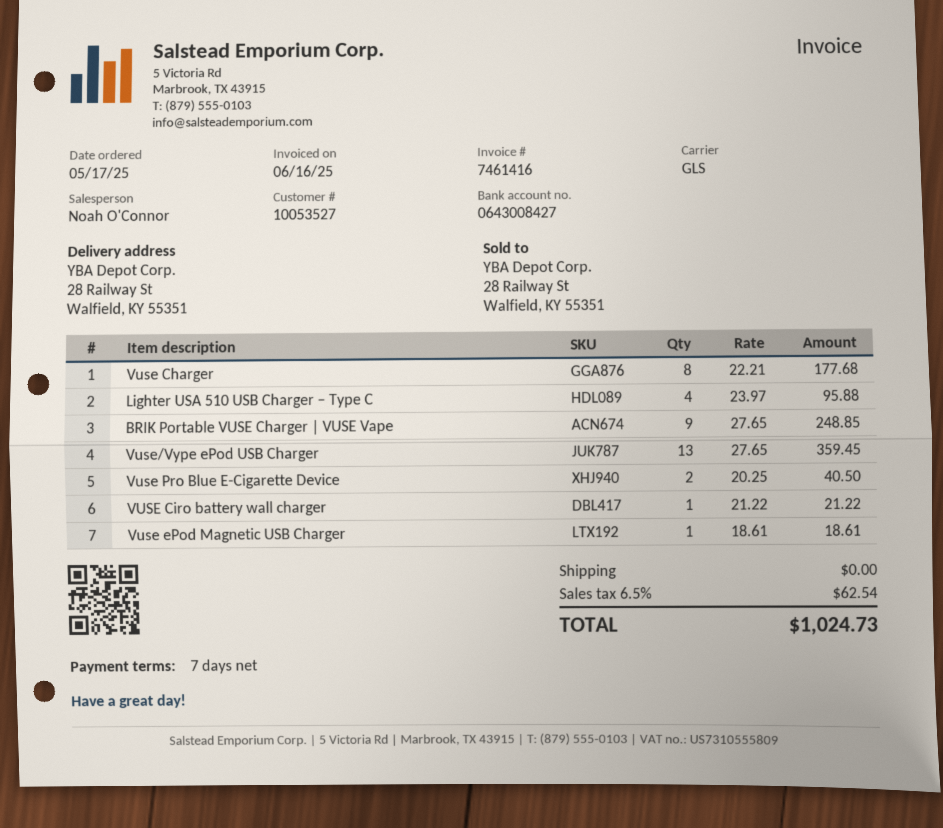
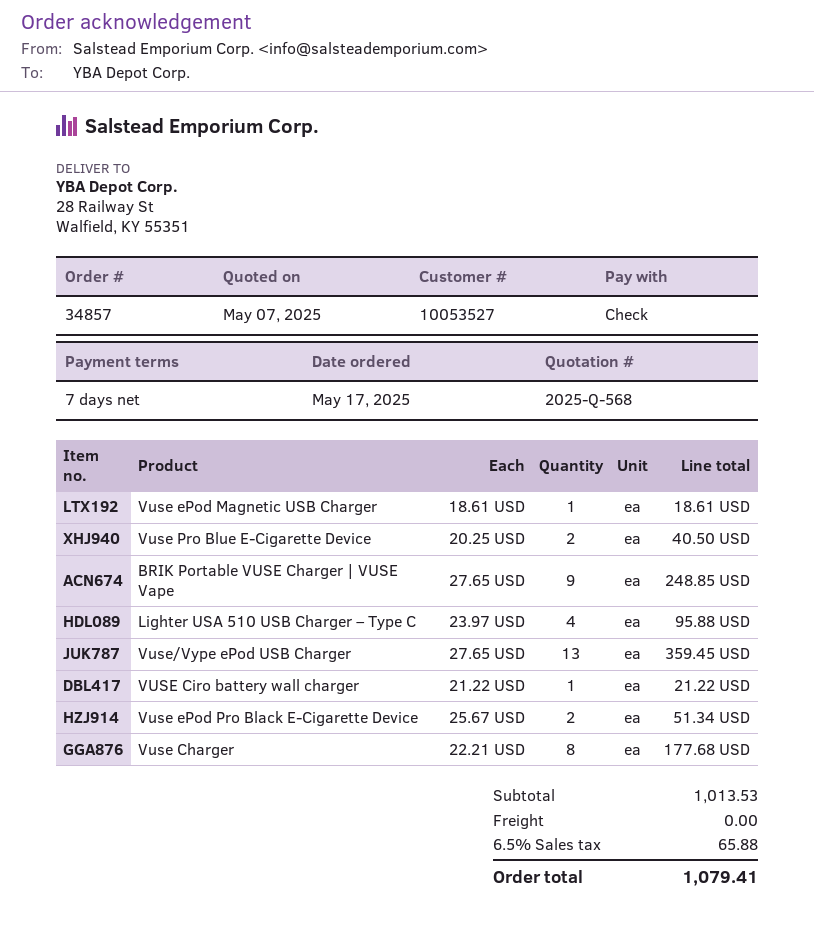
Vuse ePod Pro Black E-Cigarette Device: none -> 2 x 25.67 = 51.34
tax: 6.5% = 62.54 -> 6.5% = 65.88
total: 1024.73 -> 1079.41

